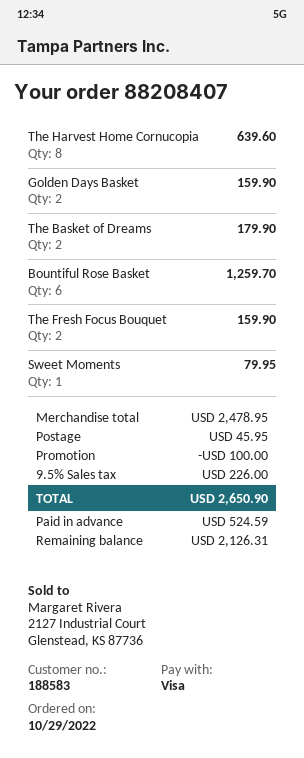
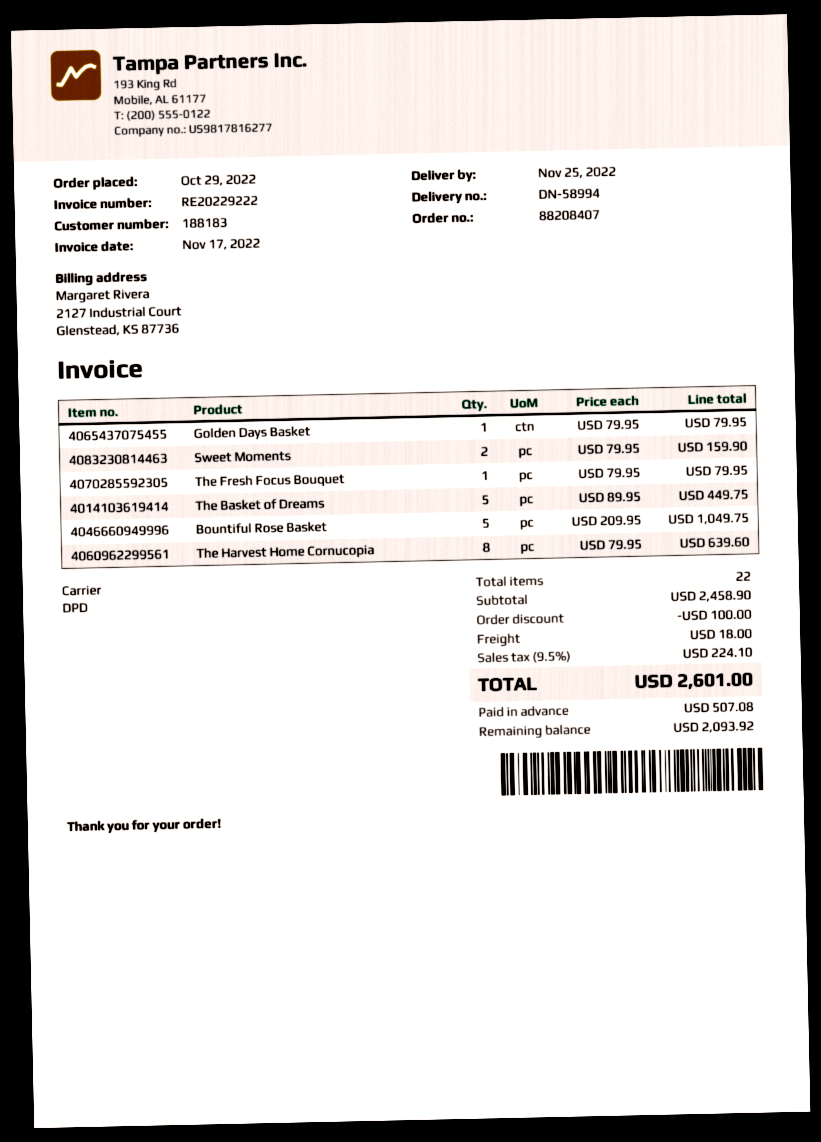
customer number: 188583 -> 188183
Golden Days Basket: 2 for 159.90 -> 1 for 79.95
The Basket of Dreams: 2 for 179.90 -> 5 for 449.75
Bountiful Rose Basket: 6 for 1259.70 -> 5 for 1049.75
The Fresh Focus Bouquet: 2 for 159.90 -> 1 for 79.95
Sweet Moments: 1 for 79.95 -> 2 for 159.90
subtotal: 2478.95 -> 2458.90
shipping: 45.95 -> 18.00
tax: 9.5% = 226.00 -> 9.5% = 224.10
total: 2650.90 -> 2601.00
deposit: 524.59 -> 507.08
balance: 2126.31 -> 2093.92

